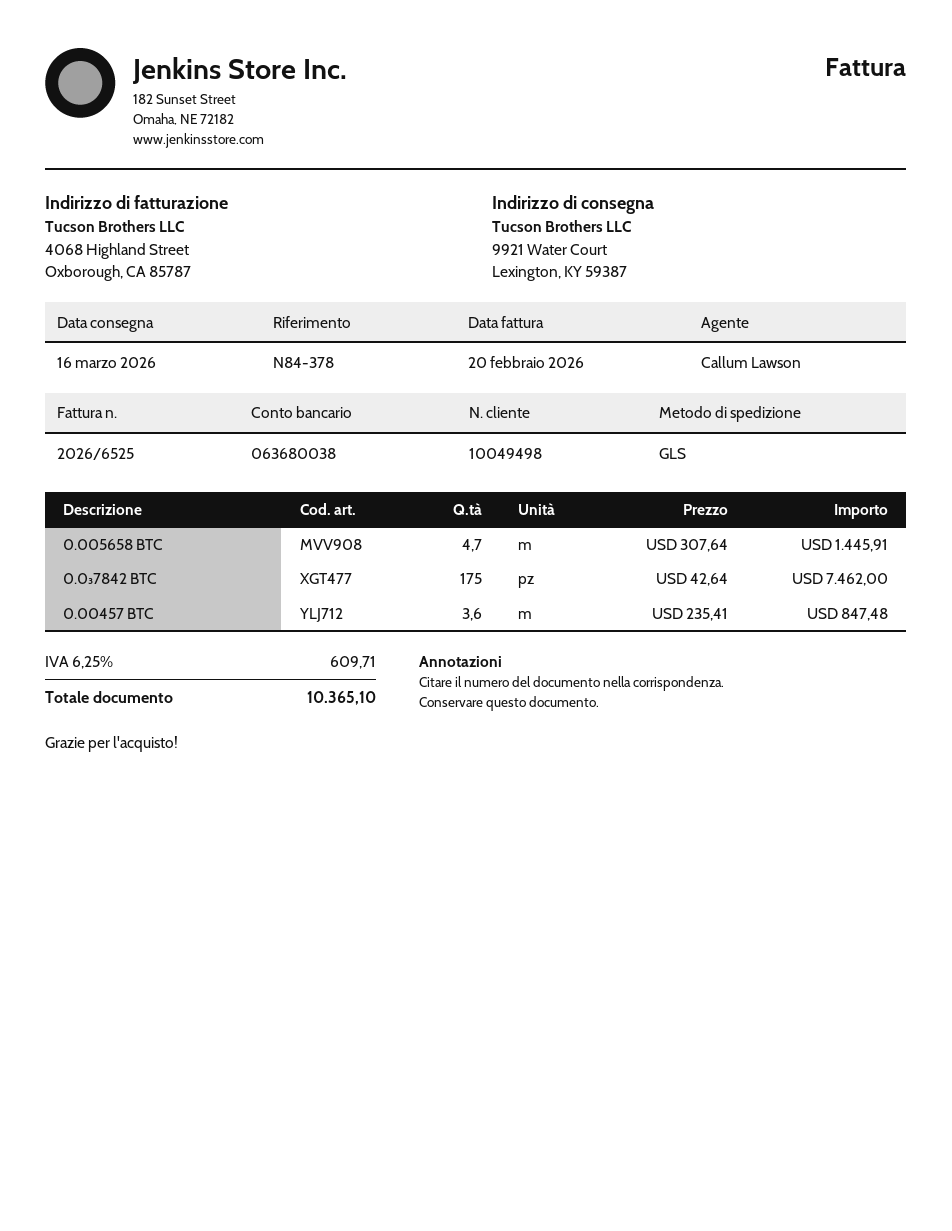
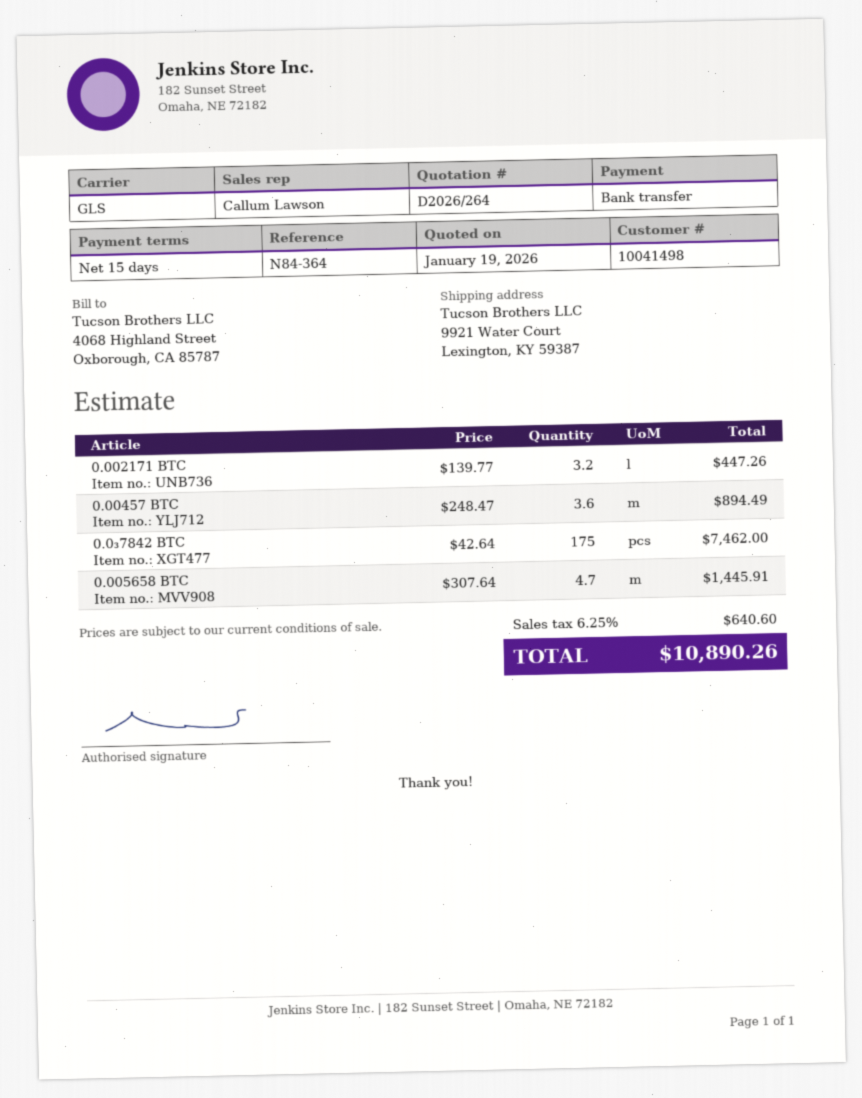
customer number: 10049498 -> 10041498
reference: N84-378 -> N84-364
0.00457 BTC: 3.6 x 235.41 = 847.48 -> 3.6 x 248.47 = 894.49
0.002171 BTC: none -> 3.2 x 139.77 = 447.26
tax: 6.25% = 609.71 -> 6.25% = 640.60
total: 10365.10 -> 10890.26

